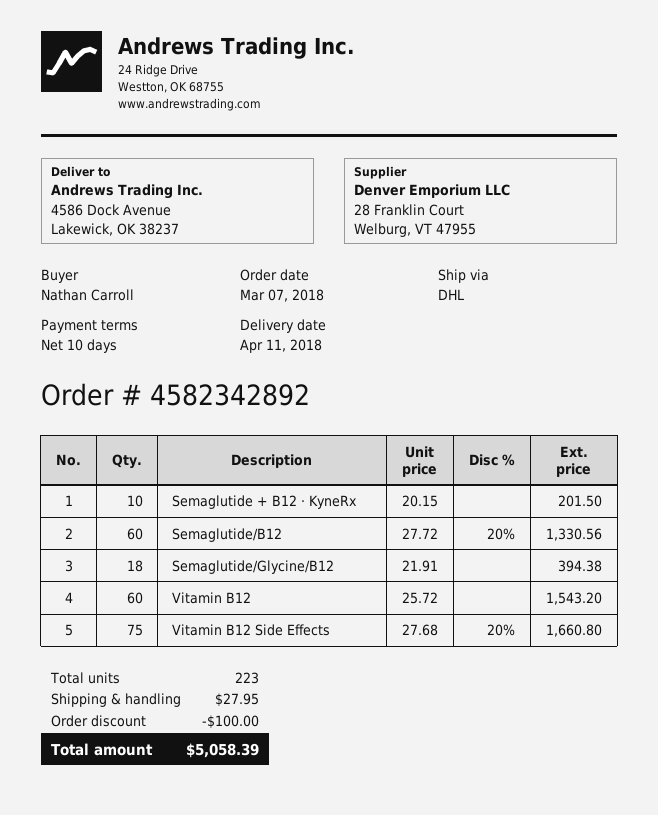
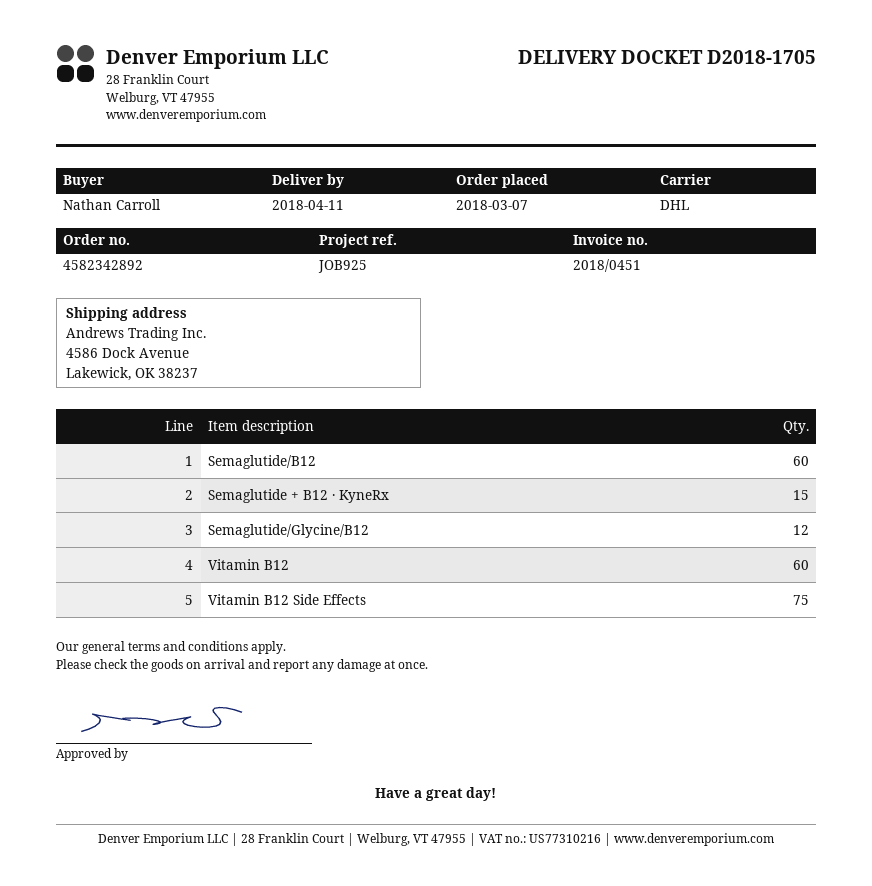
Semaglutide + B12 · KyneRx: 10 -> 15
Semaglutide/Glycine/B12: 18 -> 12

